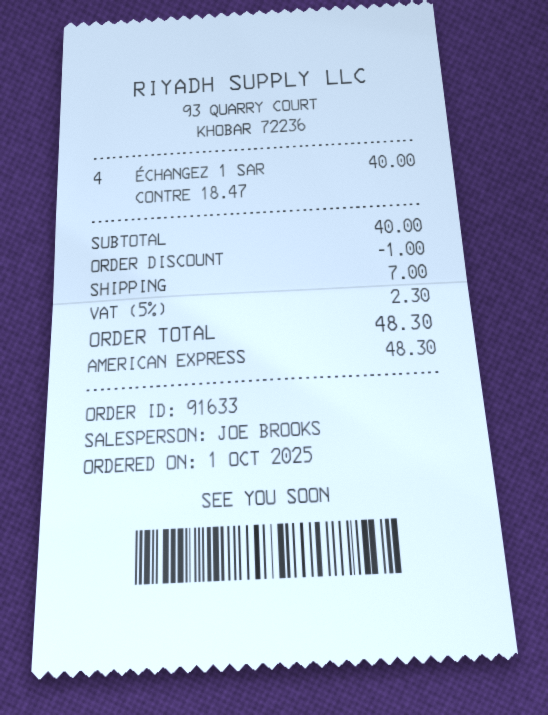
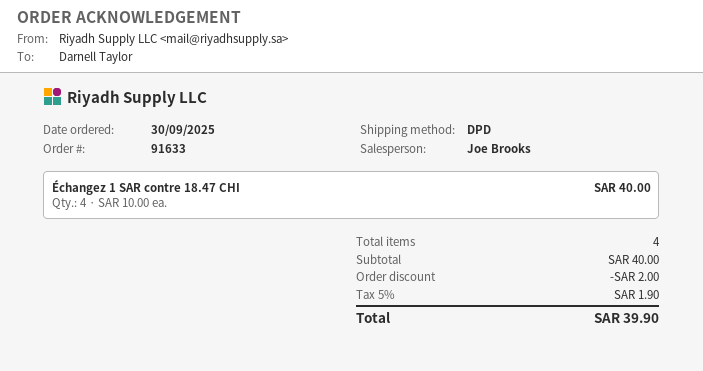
order date: 2025-10-01 -> 2025-09-30
discount: 1.00 -> 2.00
shipping: 7.00 -> none
tax: 5% = 2.30 -> 5% = 1.90
total: 48.30 -> 39.90

